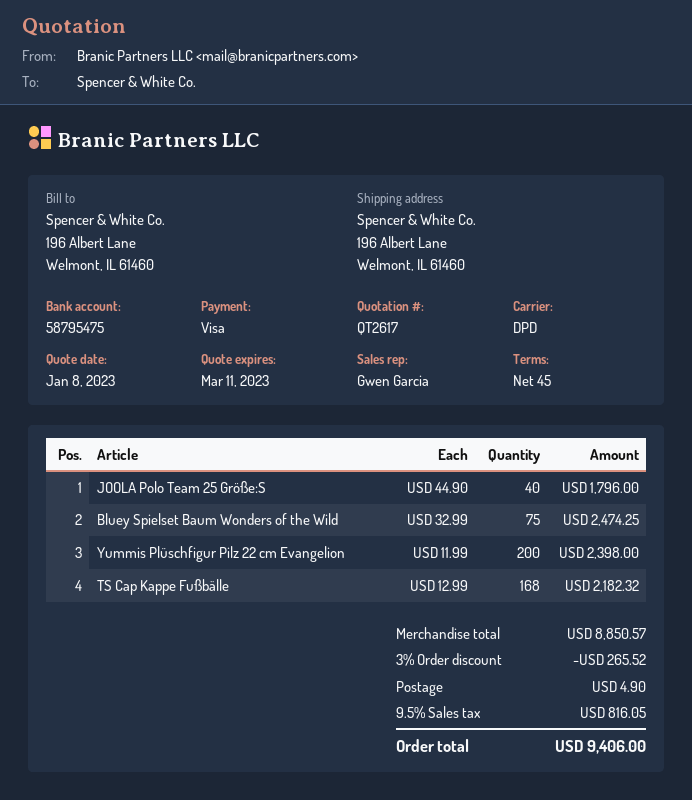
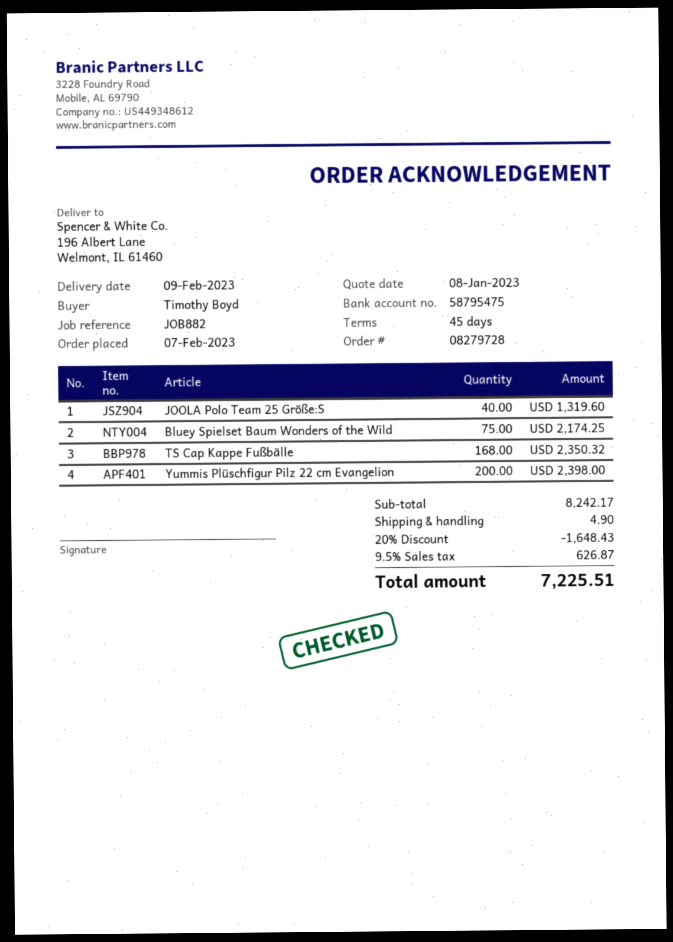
JOOLA Polo Team 25 Größe:S: 40 for 1796.00 -> 40 for 1319.60
Bluey Spielset Baum Wonders of the Wild: 75 for 2474.25 -> 75 for 2174.25
TS Cap Kappe Fußbälle: 168 for 2182.32 -> 168 for 2350.32
subtotal: 8850.57 -> 8242.17
discount: 3% = 265.52 -> 20% = 1648.43
tax: 9.5% = 816.05 -> 9.5% = 626.87
total: 9406.00 -> 7225.51

